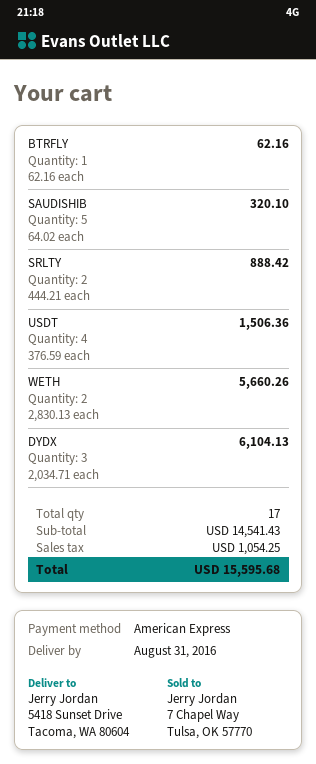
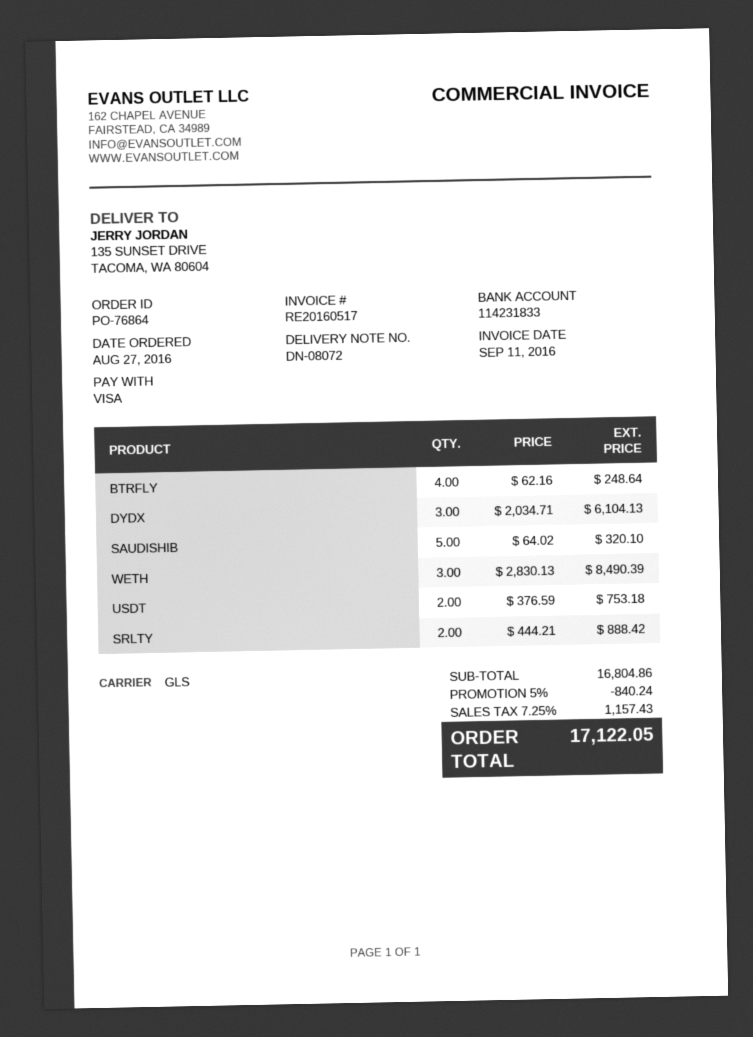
payment method: American Express -> Visa
ship to: 5418 Sunset Drive, Tacoma, WA 80604 -> 135 SUNSET DRIVE, TACOMA, WA 80604
BTRFLY: 1 x 62.16 = 62.16 -> 4 x 62.16 = 248.64
USDT: 4 x 376.59 = 1506.36 -> 2 x 376.59 = 753.18
WETH: 2 x 2830.13 = 5660.26 -> 3 x 2830.13 = 8490.39
subtotal: 14541.43 -> 16804.86
discount: none -> 5% = 840.24
tax: 1054.25 -> 1157.43
total: 15595.68 -> 17122.05

